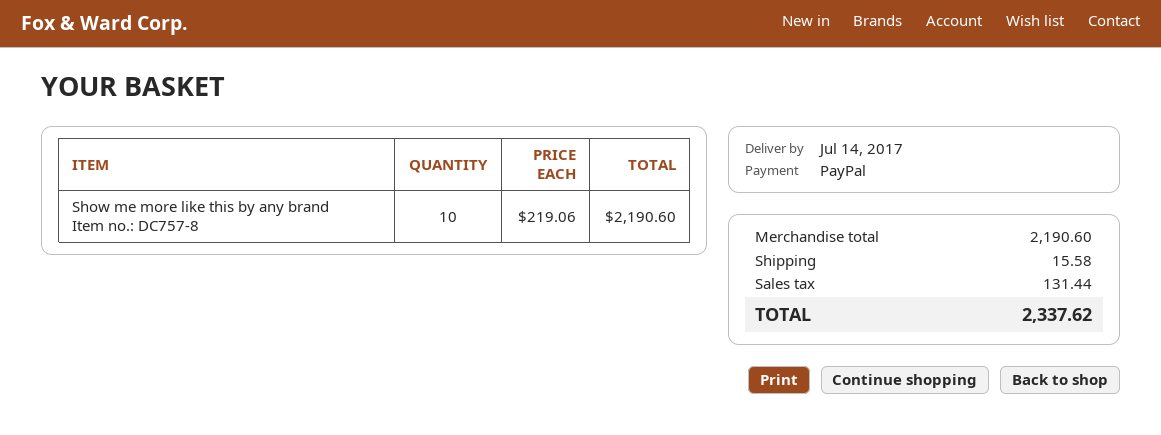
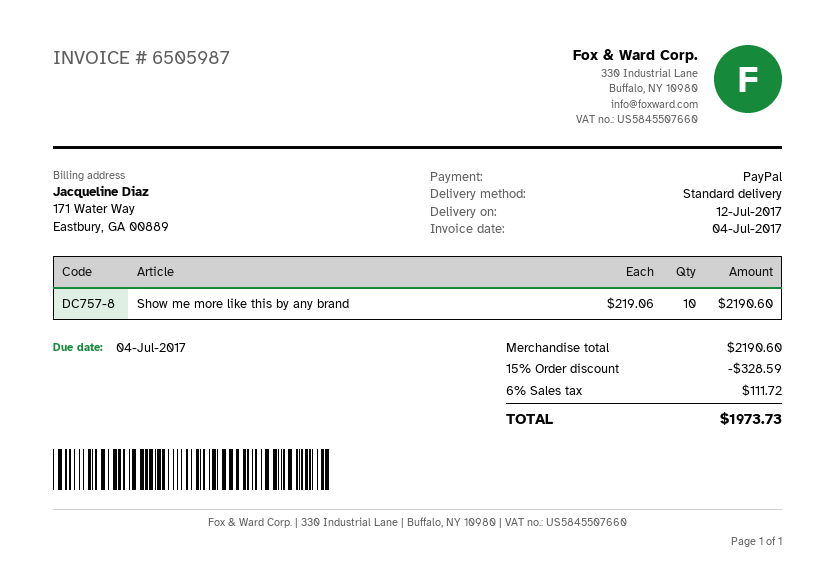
delivery date: 2017-07-14 -> 2017-07-12
discount: none -> 15% = 328.59
shipping: 15.58 -> none
tax: 131.44 -> 111.72
total: 2337.62 -> 1973.73

